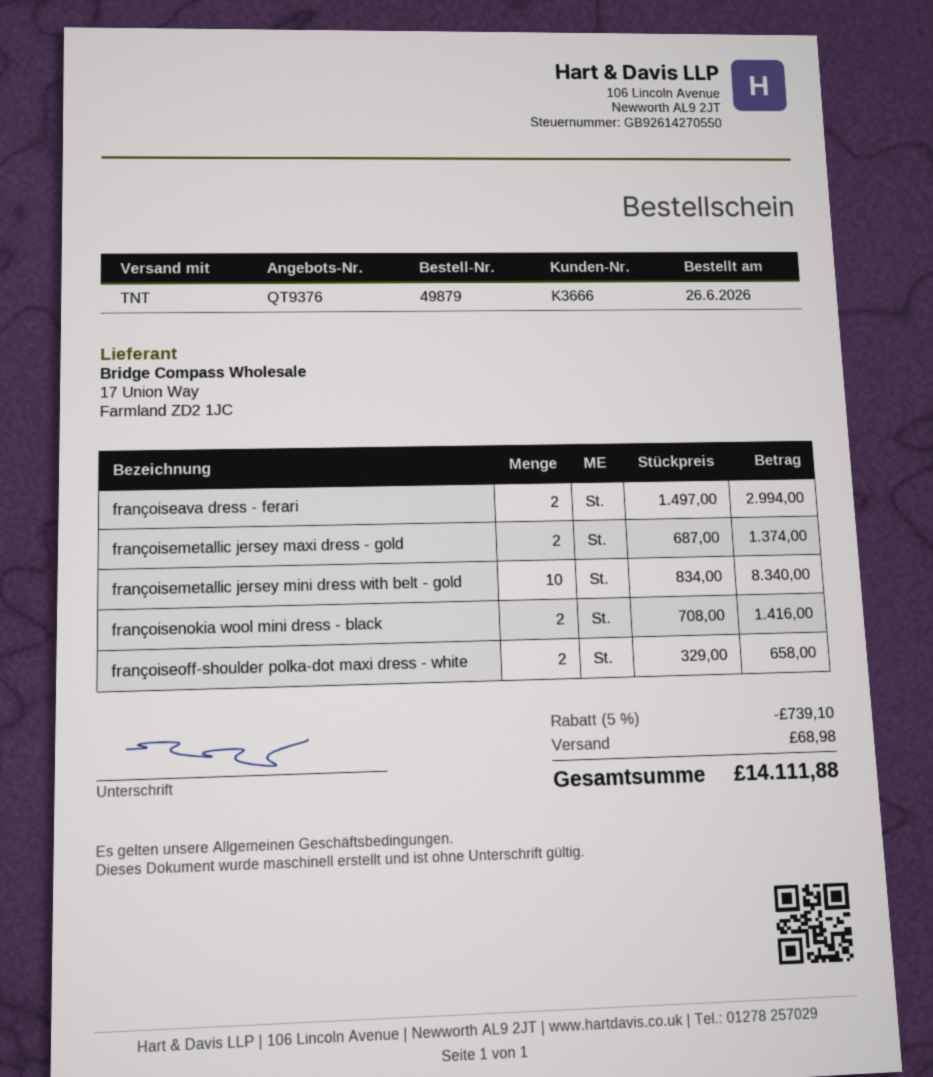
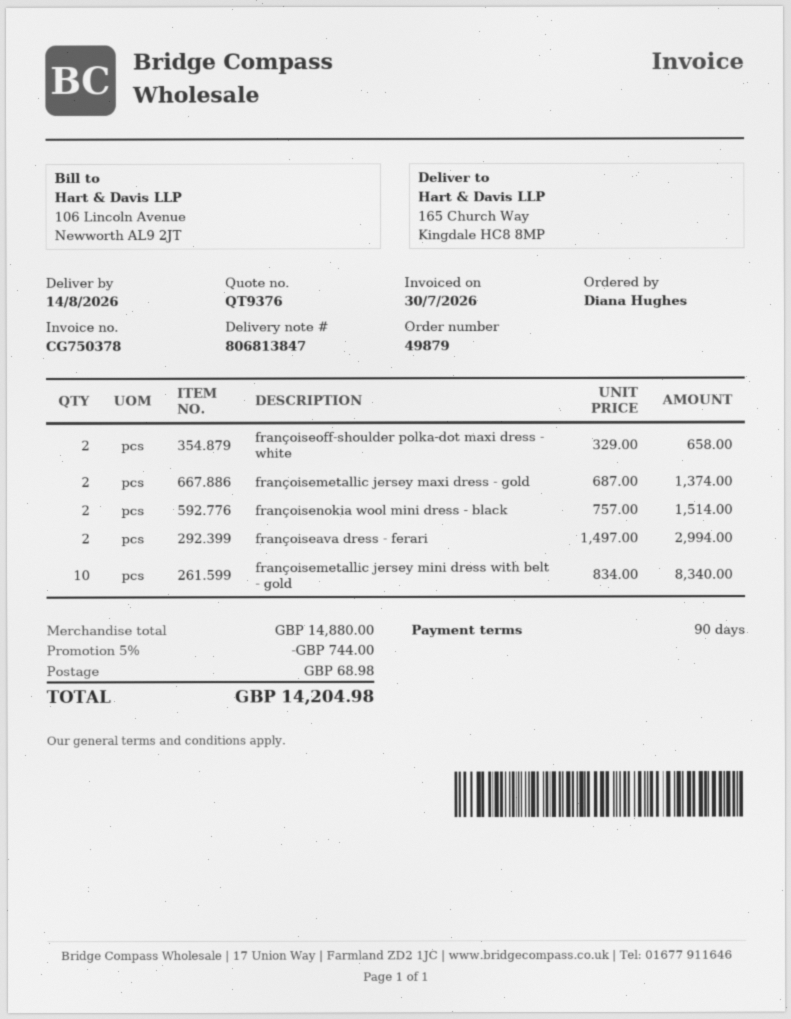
françoisenokia wool mini dress - black: 2 x 708.00 = 1416.00 -> 2 x 757.00 = 1514.00
discount: 5% = 739.10 -> 5% = 744.00
total: 14111.88 -> 14204.98

